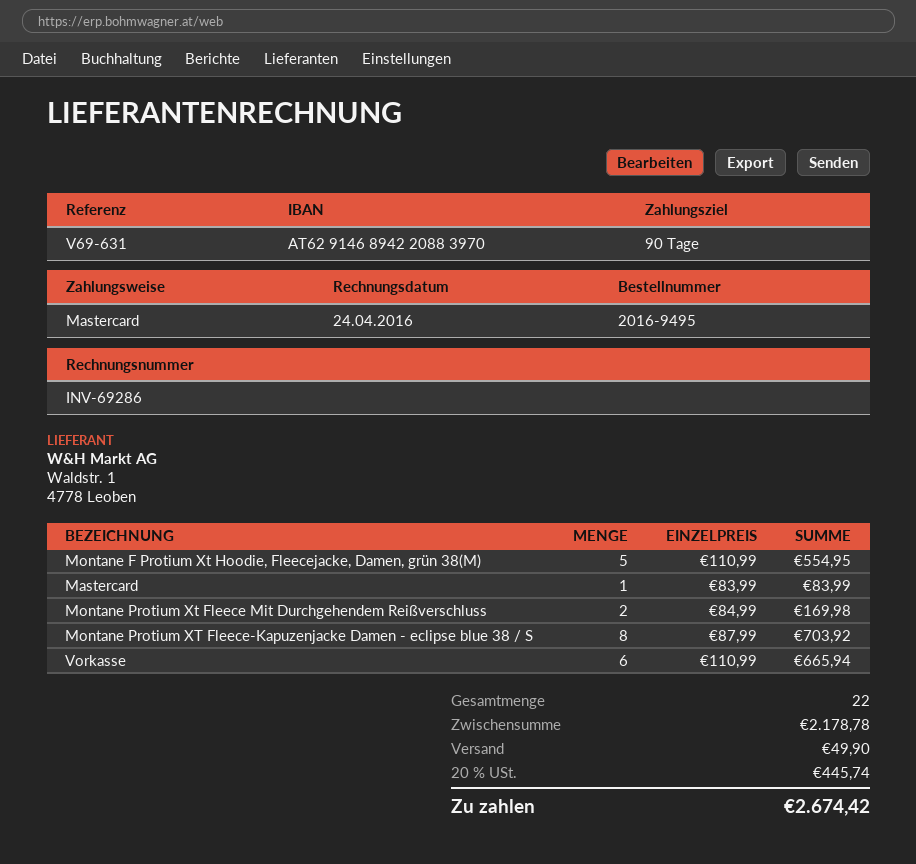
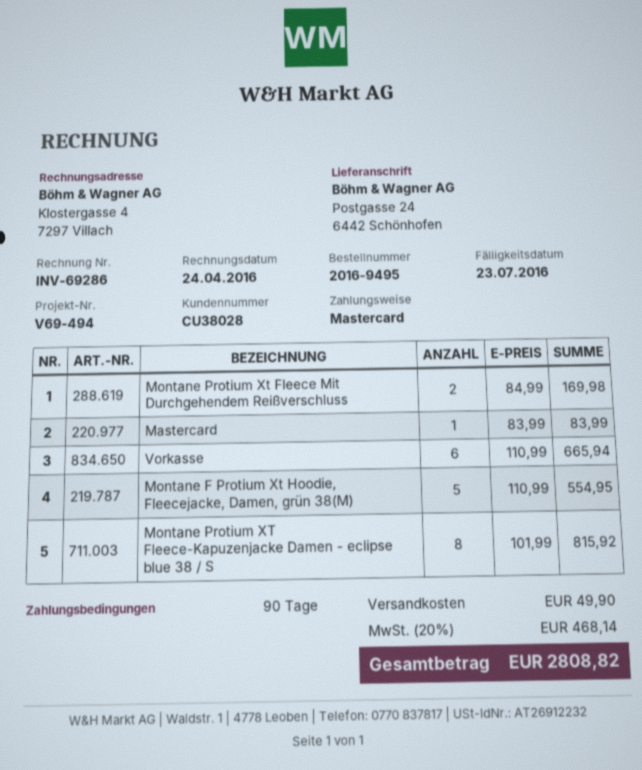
reference: V69-631 -> V69-494
Montane Protium XT Fleece-Kapuzenjacke Damen - eclipse blue 38 / S: 8 x 87.99 = 703.92 -> 8 x 101.99 = 815.92
tax: 20% = 445.74 -> 20% = 468.14
total: 2674.42 -> 2808.82

